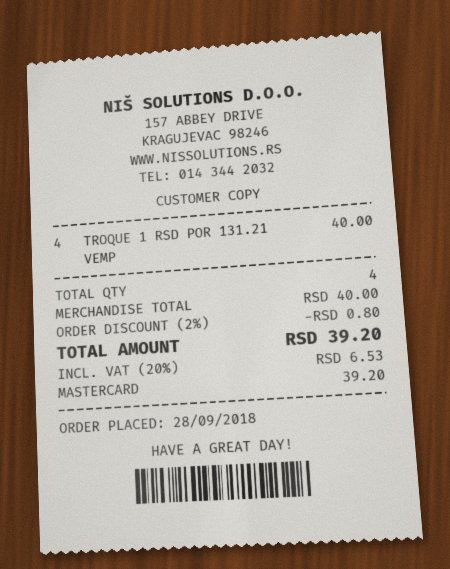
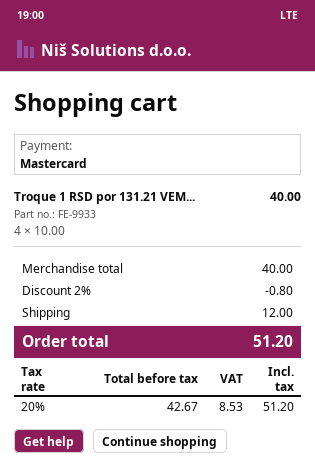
shipping: none -> 12.00
tax: 20% = 6.53 -> 20% = 8.53
total: 39.20 -> 51.20

